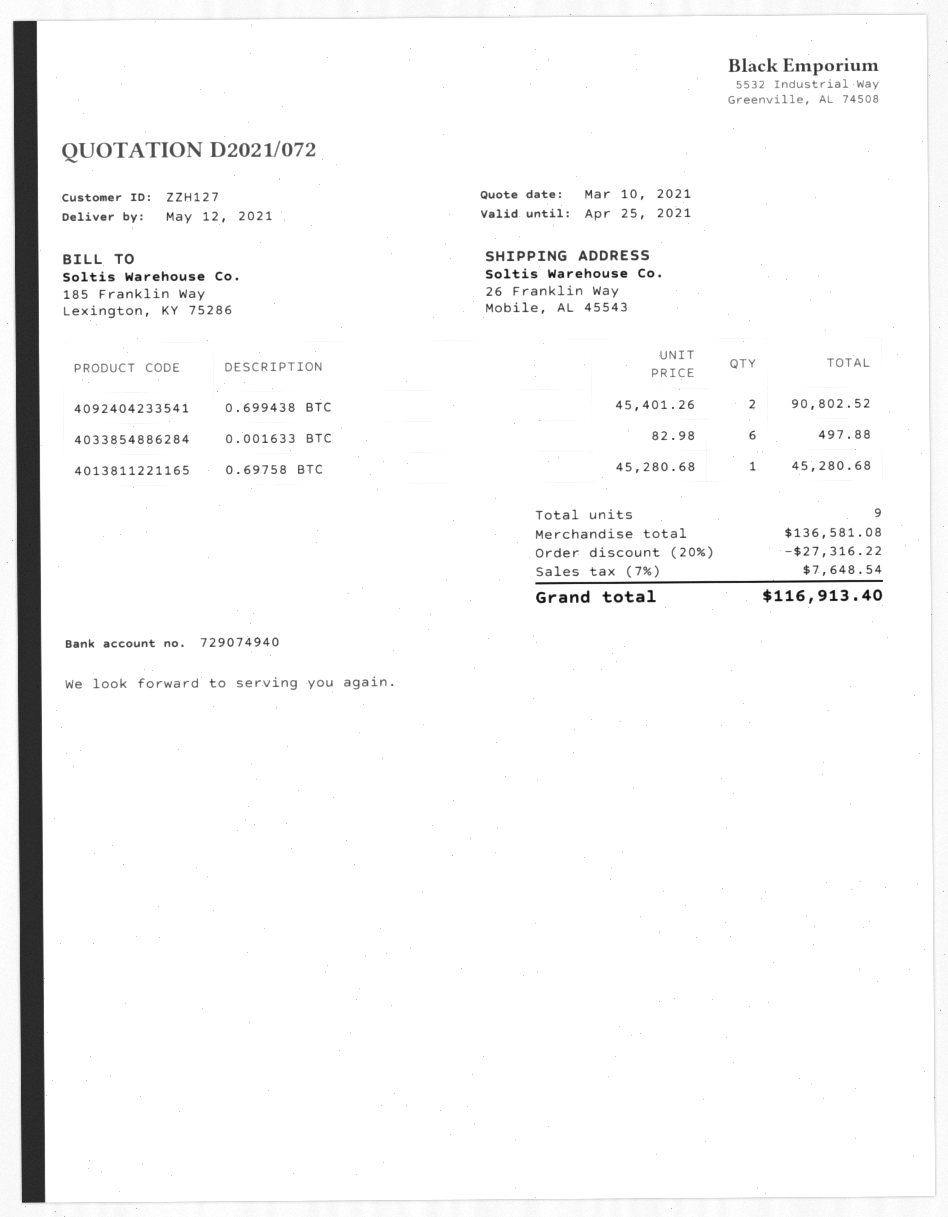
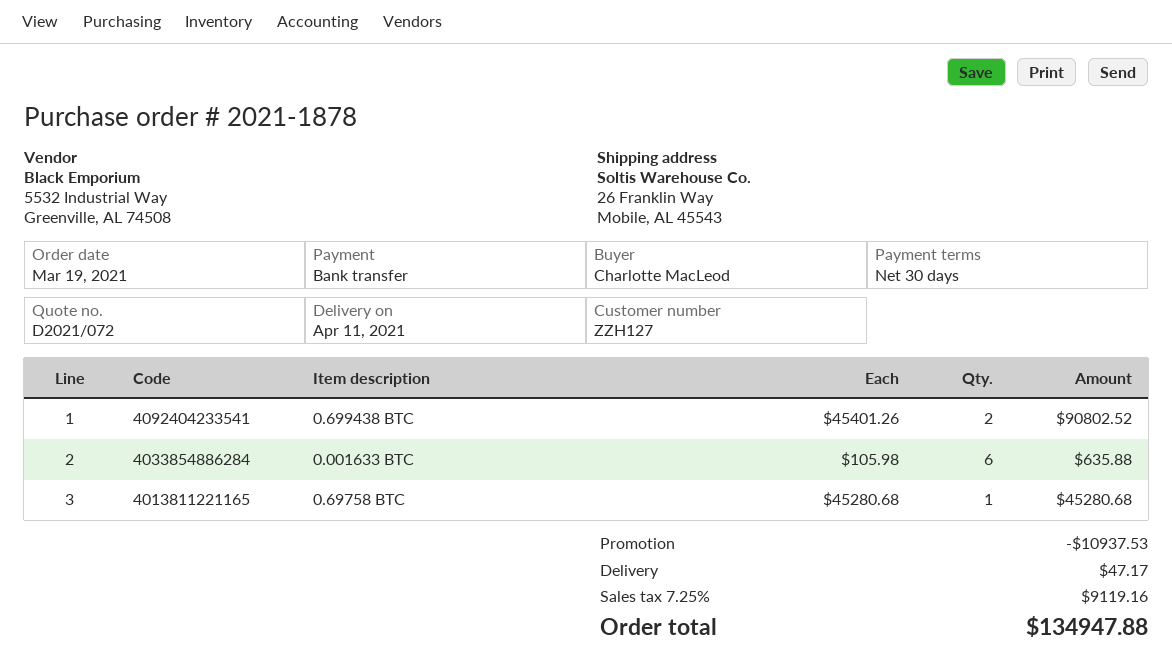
delivery date: 2021-05-12 -> 2021-04-11
0.001633 BTC: 6 x 82.98 = 497.88 -> 6 x 105.98 = 635.88
discount: 27316.22 -> 10937.53
shipping: none -> 47.17
tax: 7% = 7648.54 -> 7.25% = 9119.16
total: 116913.40 -> 134947.88

